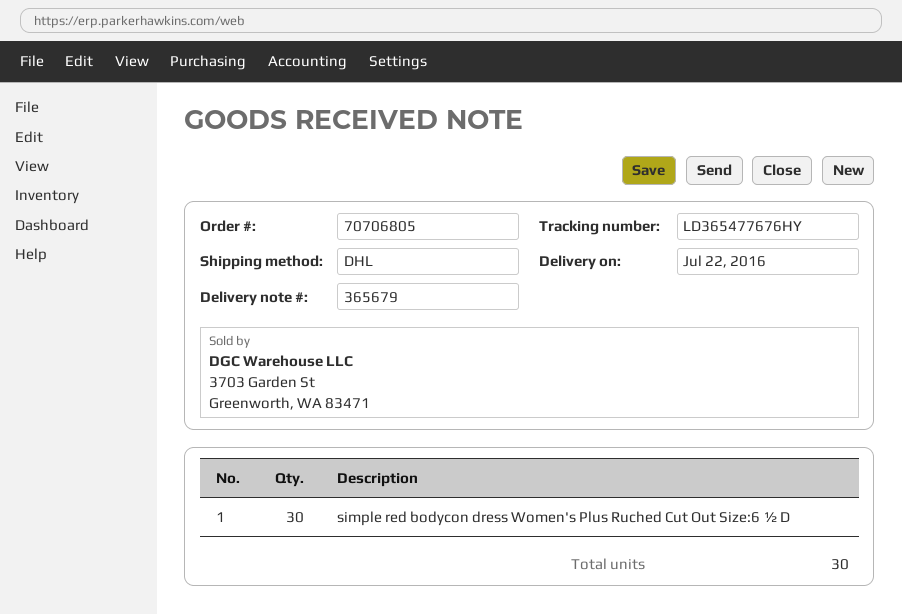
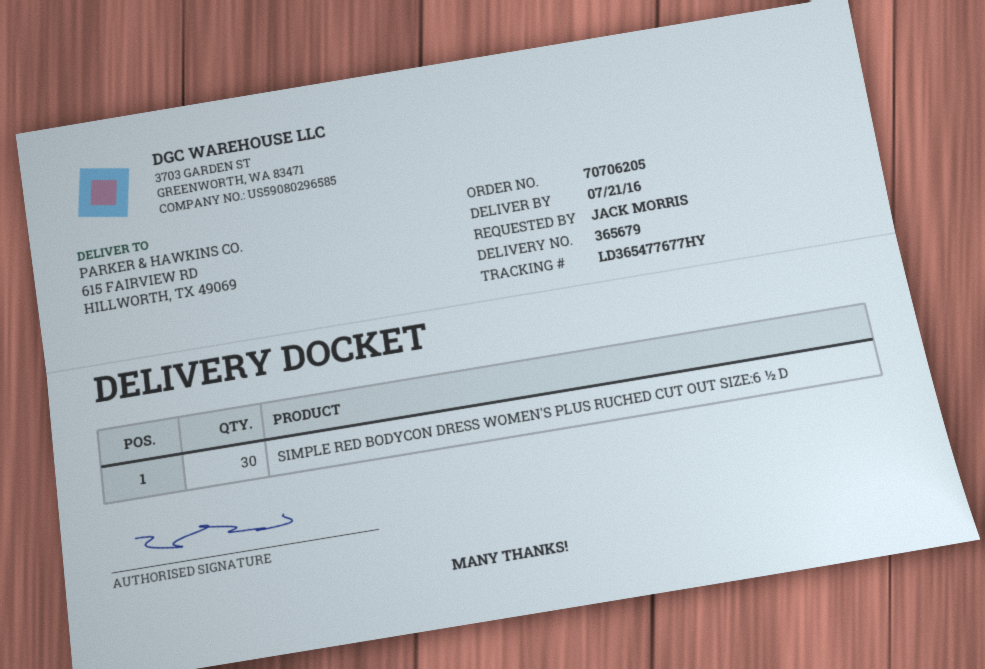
order number: 70706805 -> 70706205
delivery date: 2016-07-22 -> 2016-07-21
tracking number: LD365477676HY -> LD365477677HY

